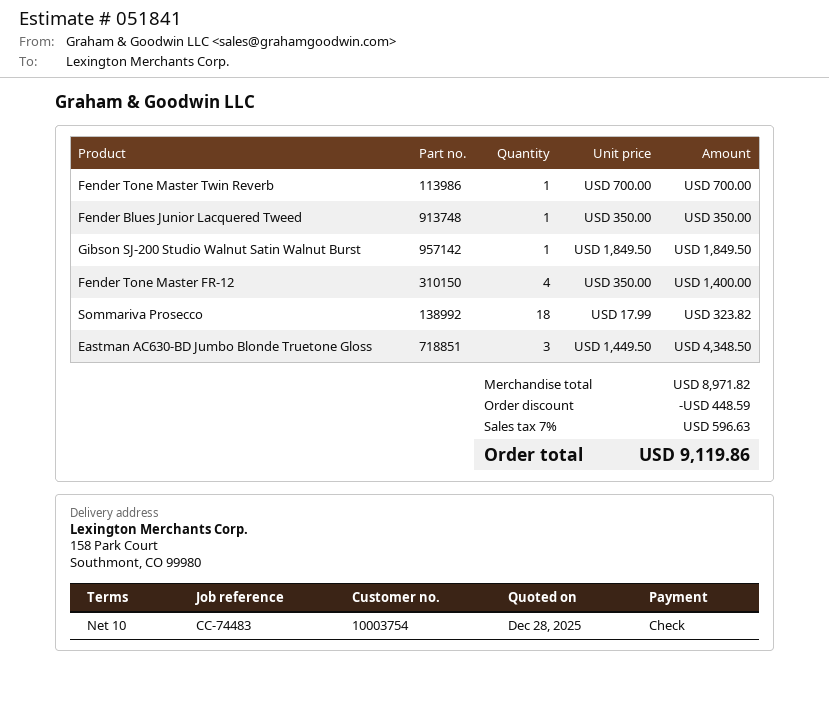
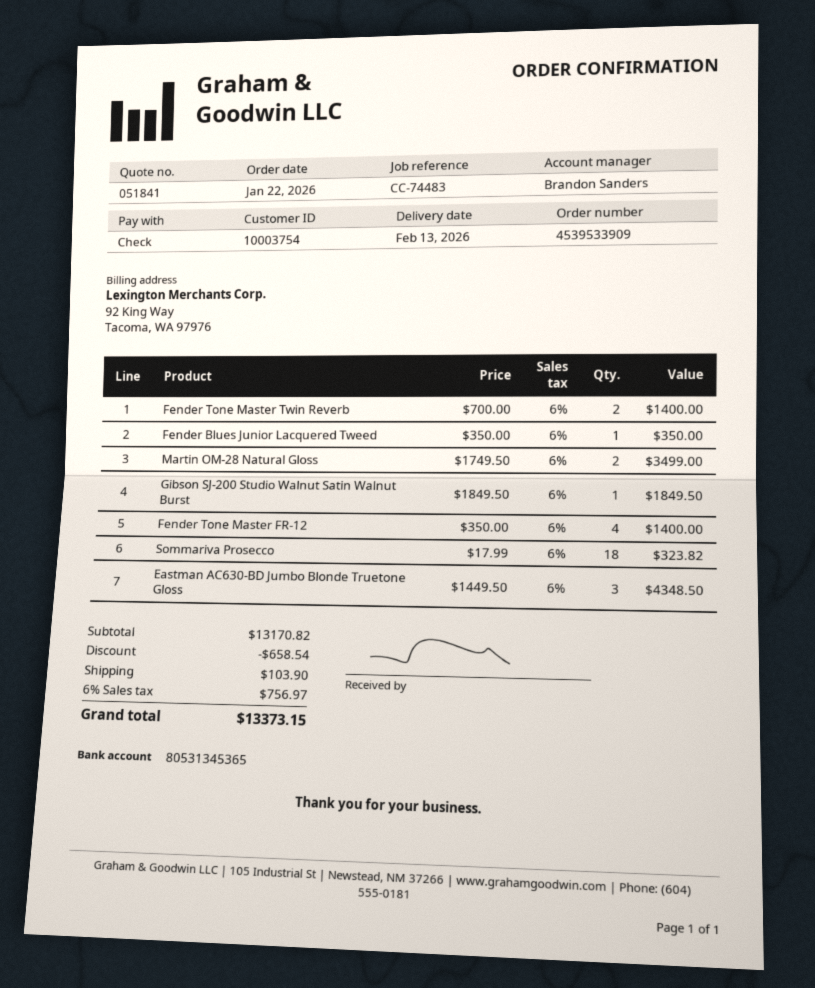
Fender Tone Master Twin Reverb: 1 x 700.00 = 700.00 -> 2 x 700.00 = 1400.00
Martin OM-28 Natural Gloss: none -> 2 x 1749.50 = 3499.00
subtotal: 8971.82 -> 13170.82
discount: 448.59 -> 658.54
shipping: none -> 103.90
tax: 7% = 596.63 -> 6% = 756.97
total: 9119.86 -> 13373.15

